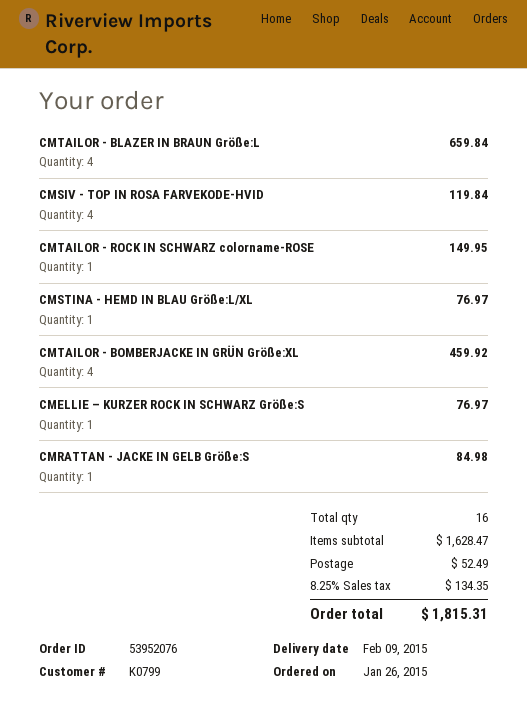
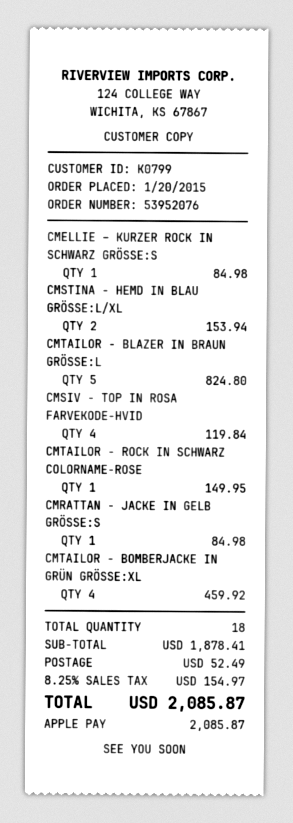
order date: 2015-01-26 -> 2015-01-20
CMTAILOR - BLAZER IN BRAUN Größe:L: 4 for 659.84 -> 5 for 824.80
CMSTINA - HEMD IN BLAU Größe:L/XL: 1 for 76.97 -> 2 for 153.94
CMELLIE – KURZER ROCK IN SCHWARZ Größe:S: 1 for 76.97 -> 1 for 84.98
total quantity: 16 -> 18
subtotal: 1628.47 -> 1878.41
tax: 8.25% = 134.35 -> 8.25% = 154.97
total: 1815.31 -> 2085.87

